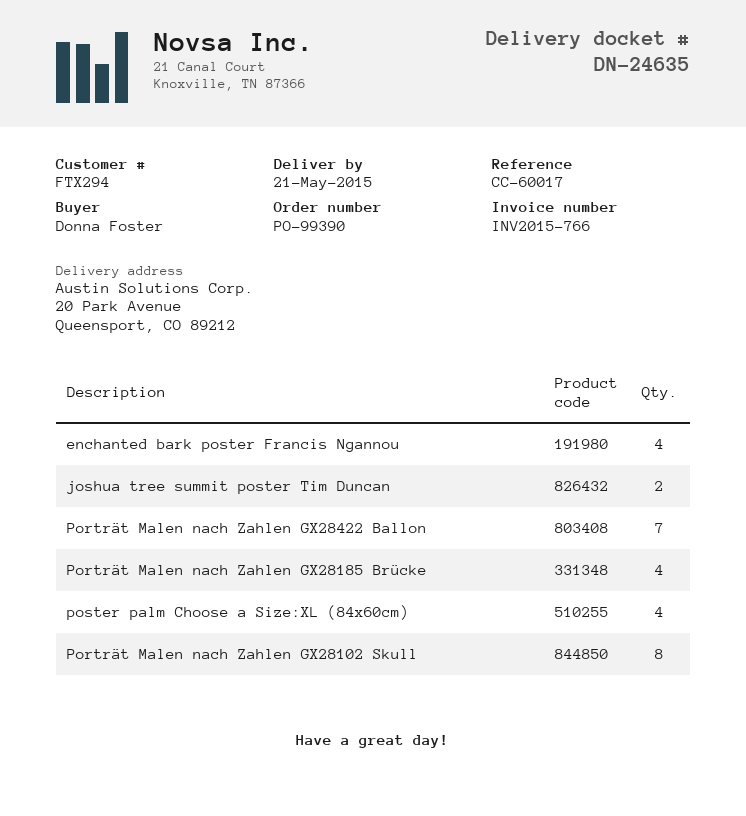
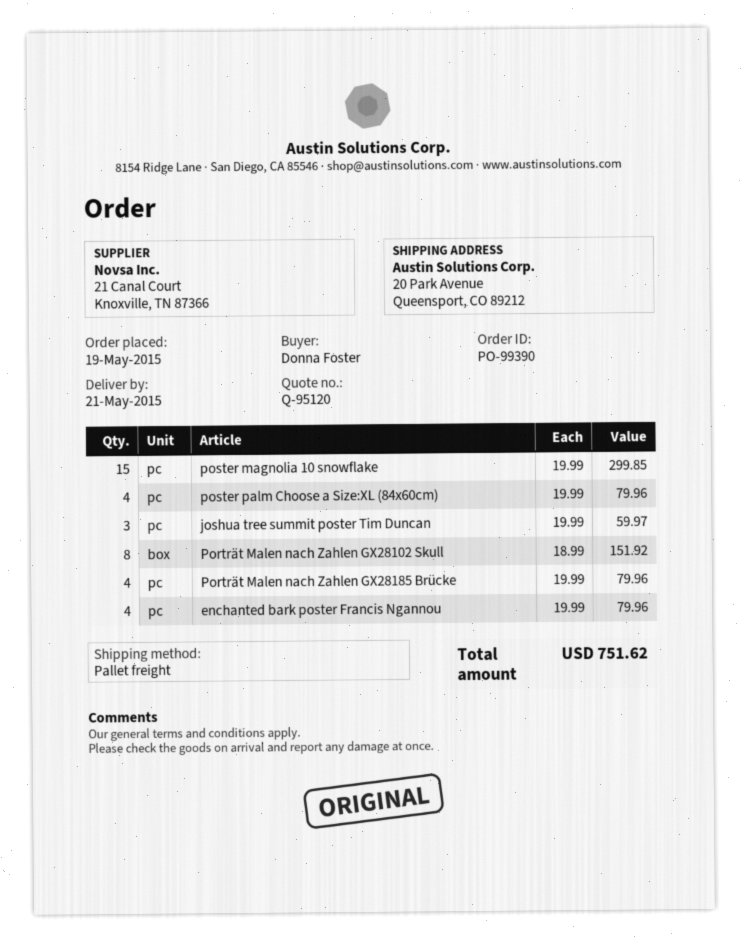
joshua tree summit poster Tim Duncan: 2 -> 3
Porträt Malen nach Zahlen GX28422 Ballon: 7 -> none
poster magnolia 10 snowflake: none -> 15

